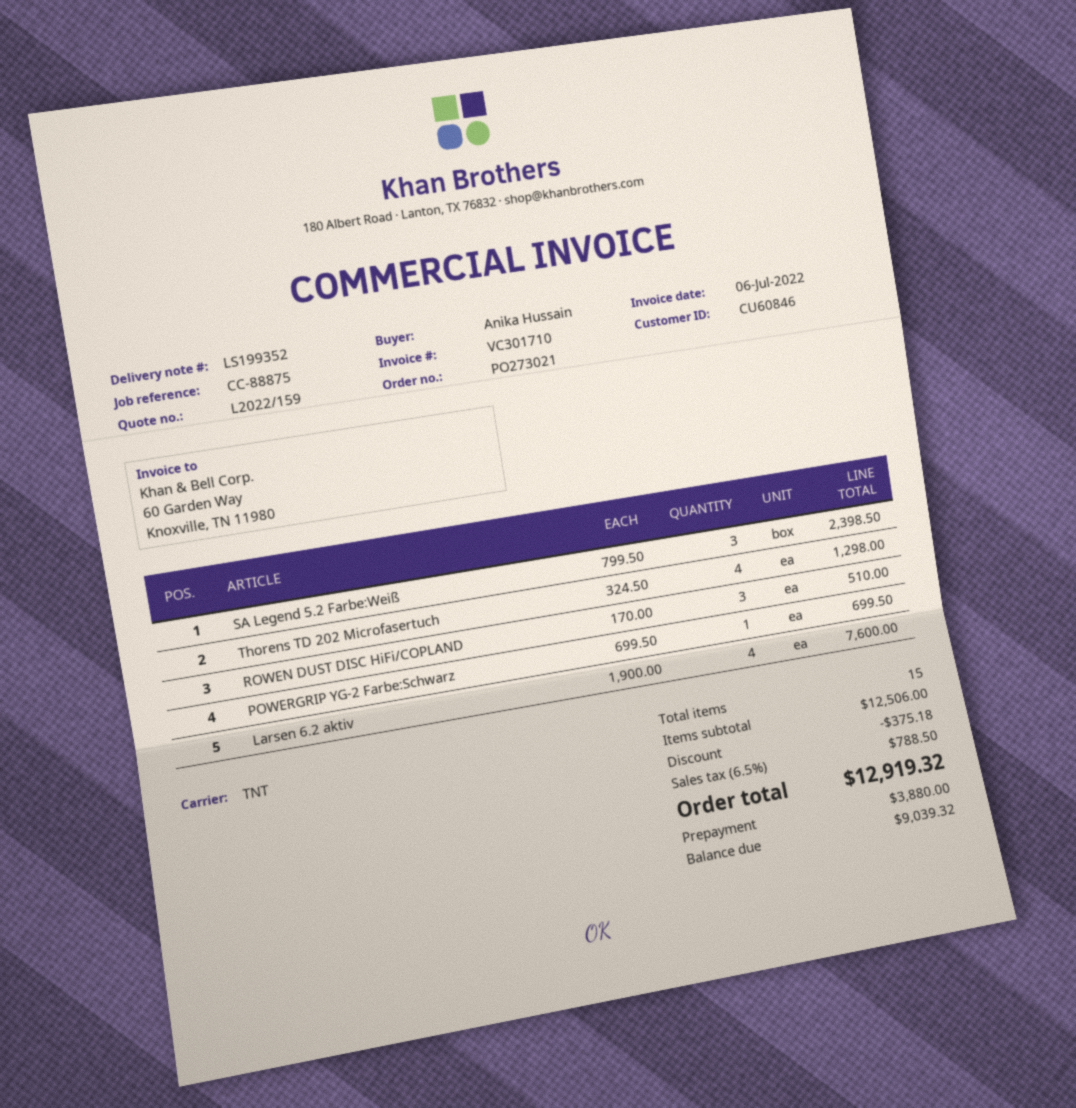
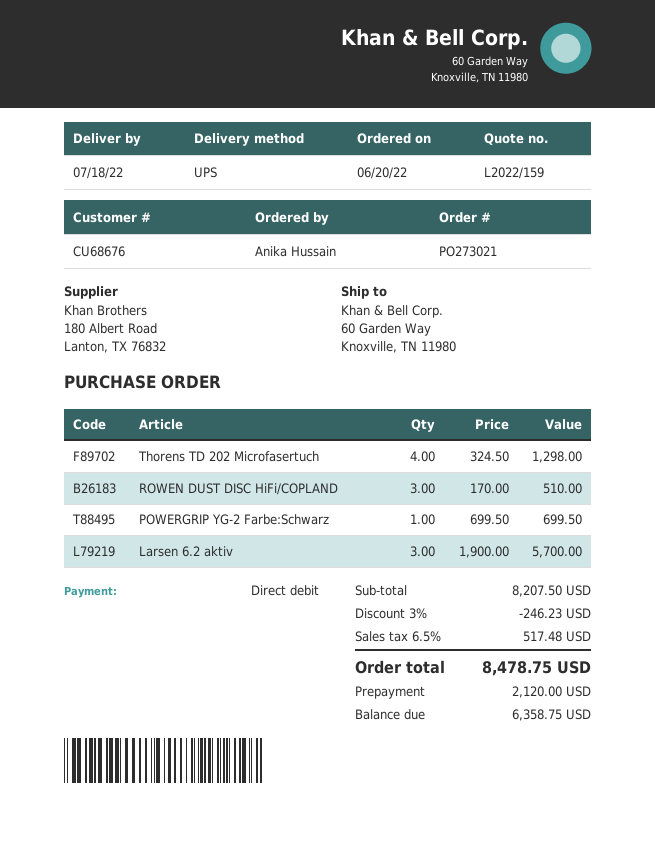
customer number: CU60846 -> CU68676
shipping method: TNT -> UPS
SA Legend 5.2 Farbe:Weiß: 3 x 799.50 = 2398.50 -> none
Larsen 6.2 aktiv: 4 x 1900.00 = 7600.00 -> 3 x 1900.00 = 5700.00
subtotal: 12506.00 -> 8207.50
discount: 375.18 -> 246.23
tax: 6.5% = 788.50 -> 6.5% = 517.48
total: 12919.32 -> 8478.75
deposit: 3880.00 -> 2120.00
balance: 9039.32 -> 6358.75

